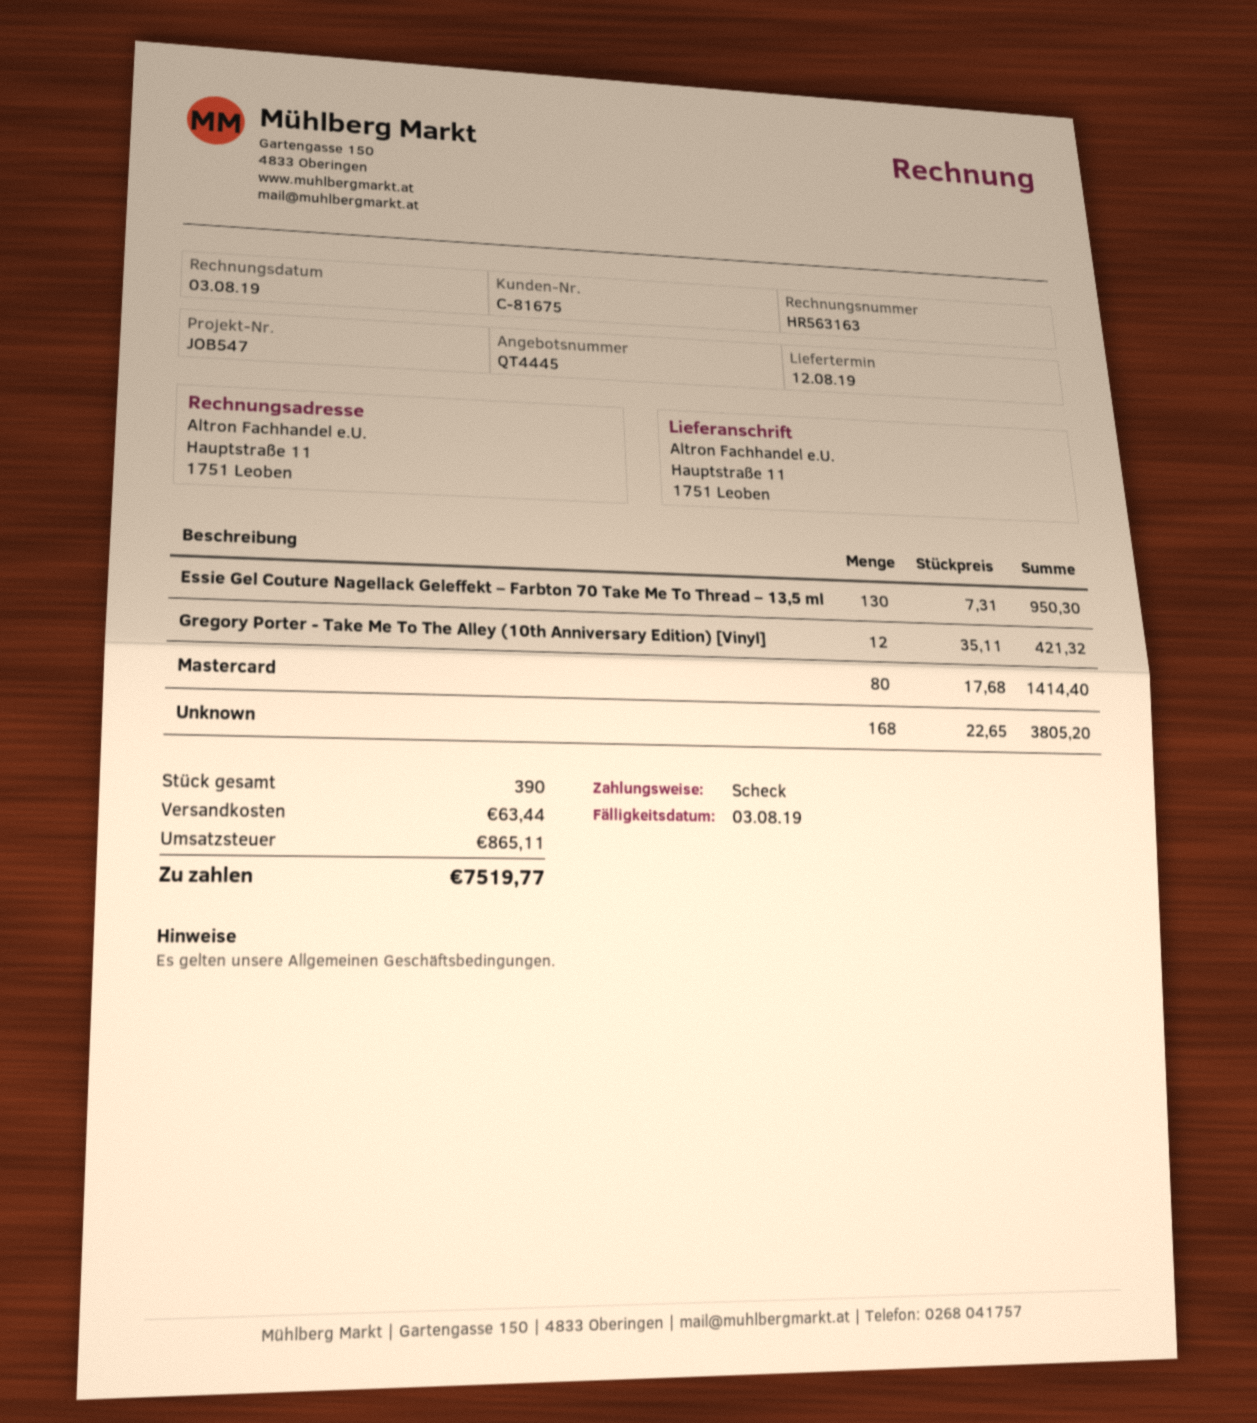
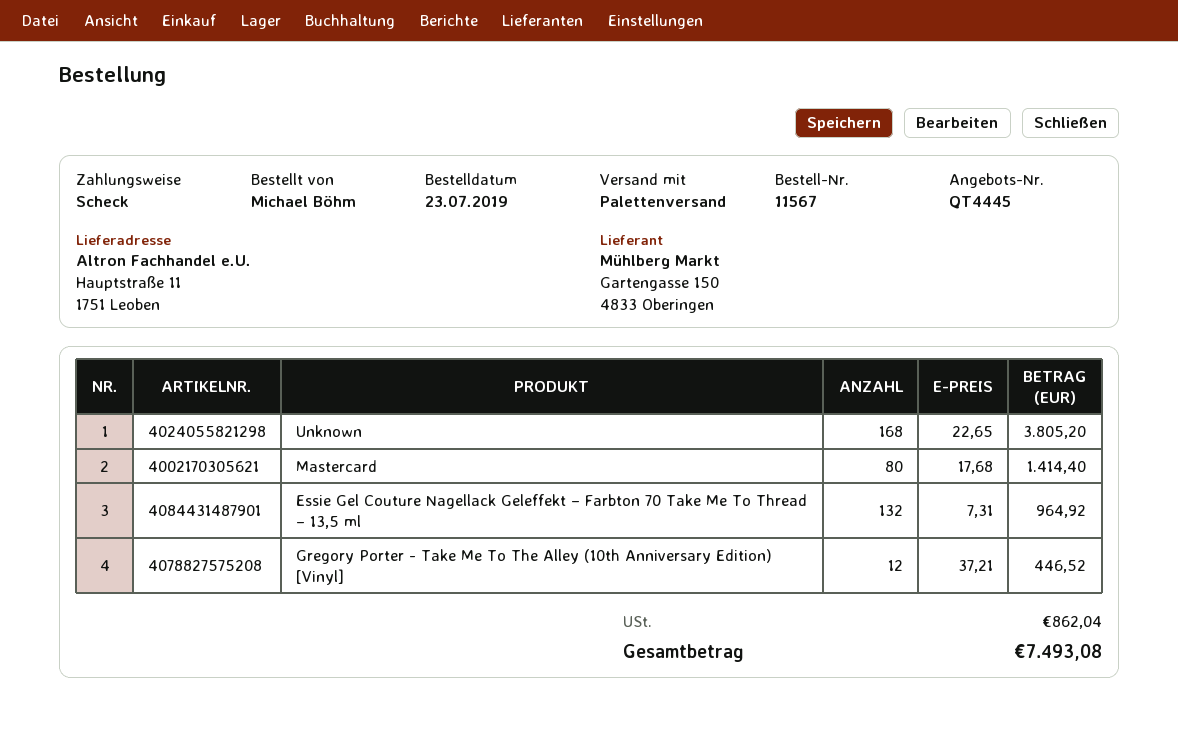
Essie Gel Couture Nagellack Geleffekt – Farbton 70 Take Me To Thread – 13,5 ml: 130 x 7.31 = 950.30 -> 132 x 7.31 = 964.92
Gregory Porter - Take Me To The Alley (10th Anniversary Edition) [Vinyl]: 12 x 35.11 = 421.32 -> 12 x 37.21 = 446.52
shipping: 63.44 -> none
tax: 865.11 -> 862.04
total: 7519.77 -> 7493.08

